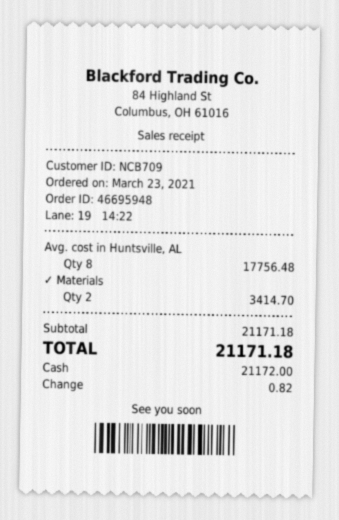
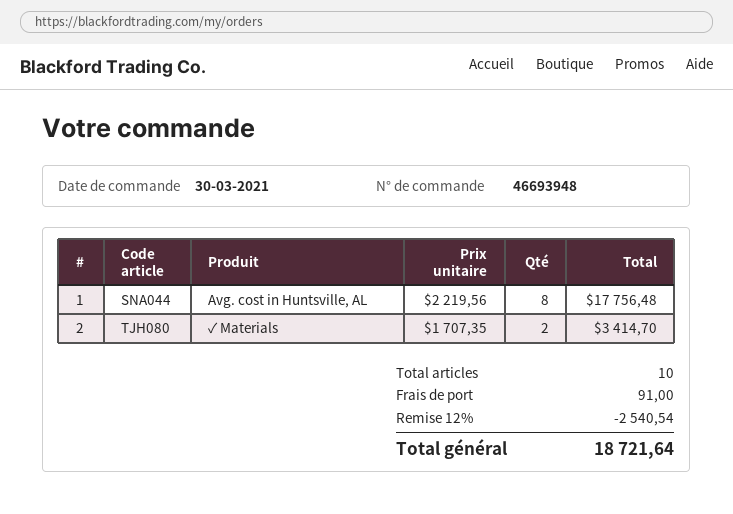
order number: 46695948 -> 46693948
order date: 2021-03-23 -> 2021-03-30
discount: none -> 12% = 2540.54
shipping: none -> 91.00
total: 21171.18 -> 18721.64

